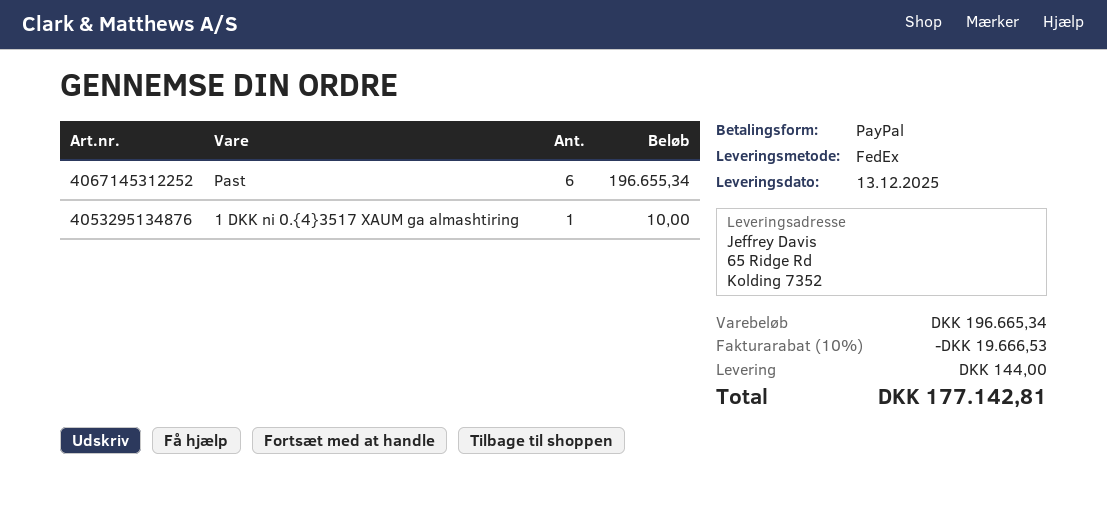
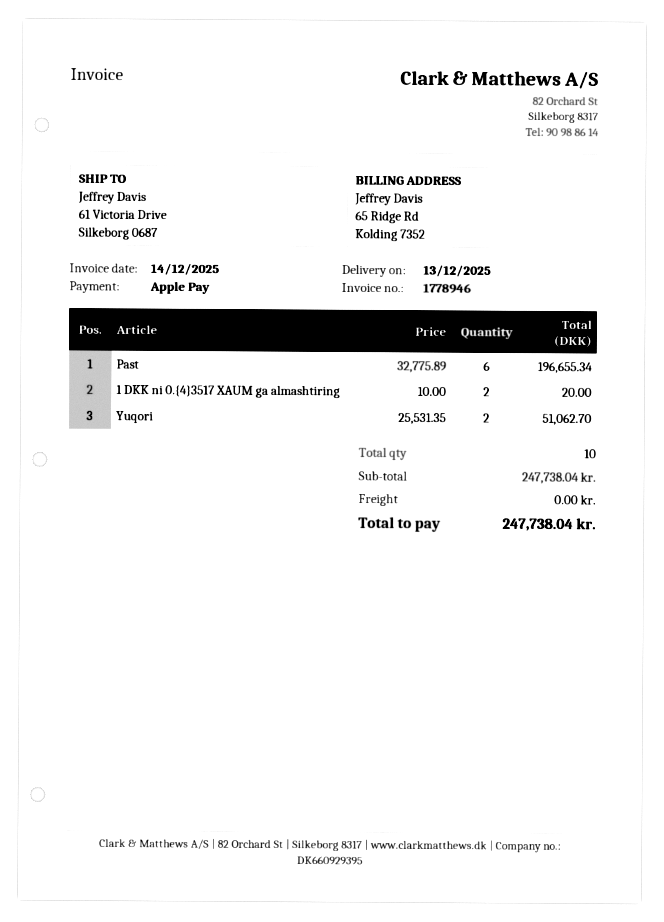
payment method: PayPal -> Apple Pay
ship to: 65 Ridge Rd, Kolding 7352 -> 61 Victoria Drive, Silkeborg 0687
1 DKK ni 0.{4}3517 XAUM ga almashtiring: 1 for 10.00 -> 2 for 20.00
Yuqori: none -> 2 for 51062.70
subtotal: 196665.34 -> 247738.04
discount: 10% = 19666.53 -> none
shipping: 144.00 -> 0.00
total: 177142.81 -> 247738.04

